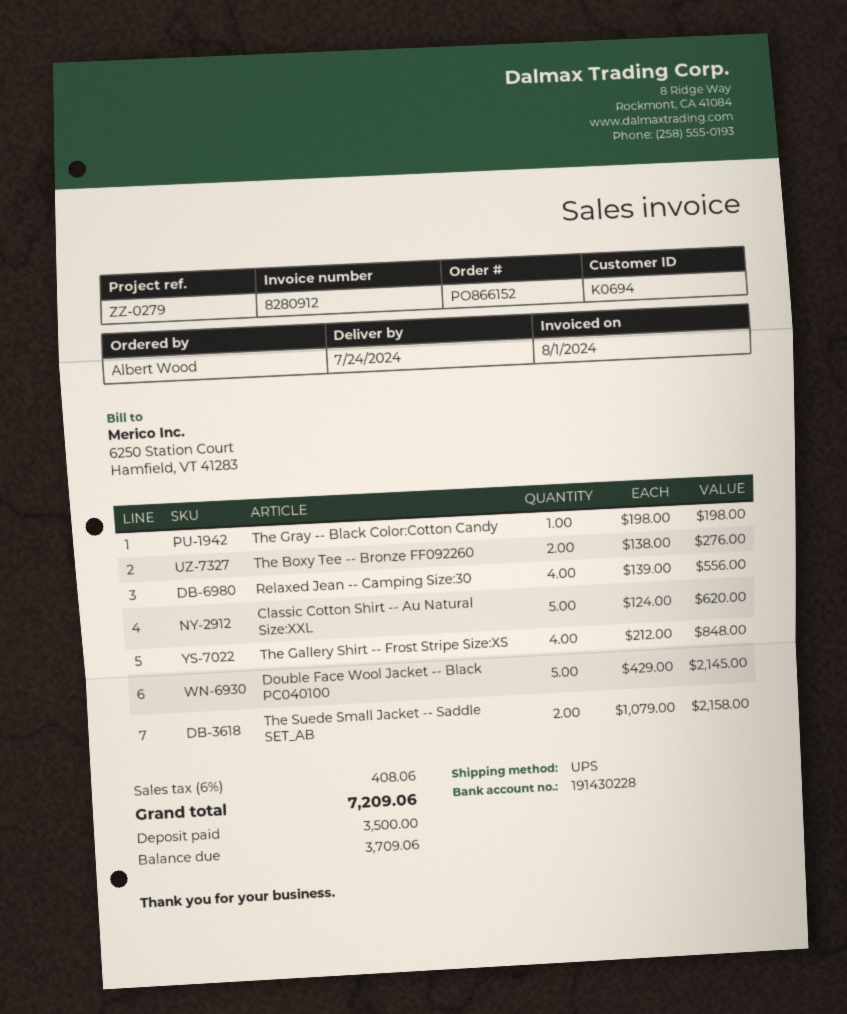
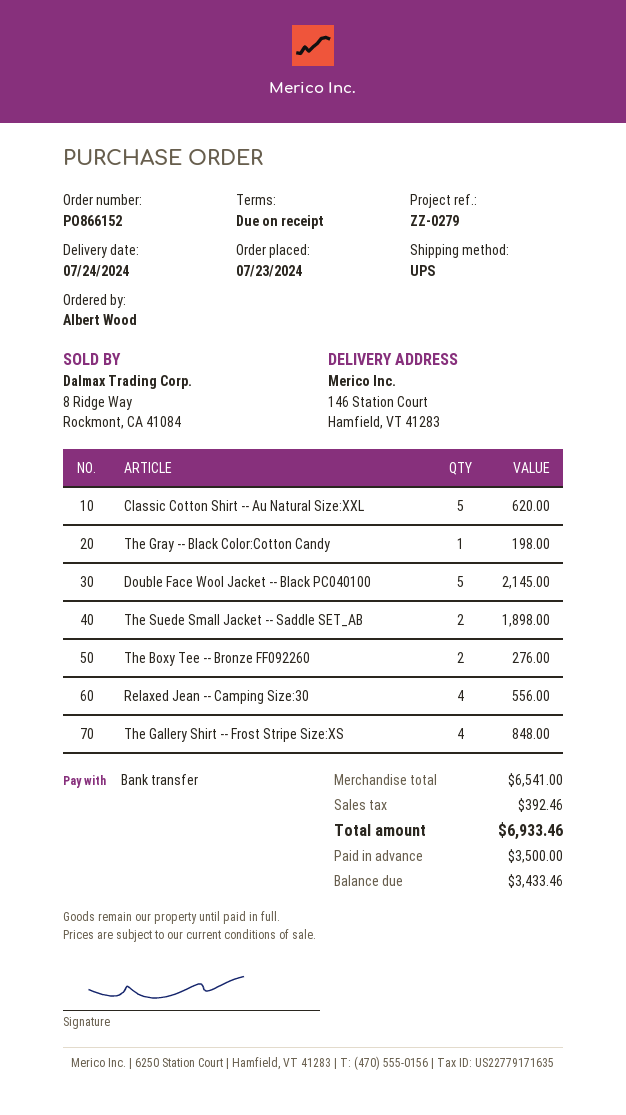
The Suede Small Jacket -- Saddle SET_AB: 2 for 2158.00 -> 2 for 1898.00
tax: 408.06 -> 392.46
total: 7209.06 -> 6933.46
balance: 3709.06 -> 3433.46

